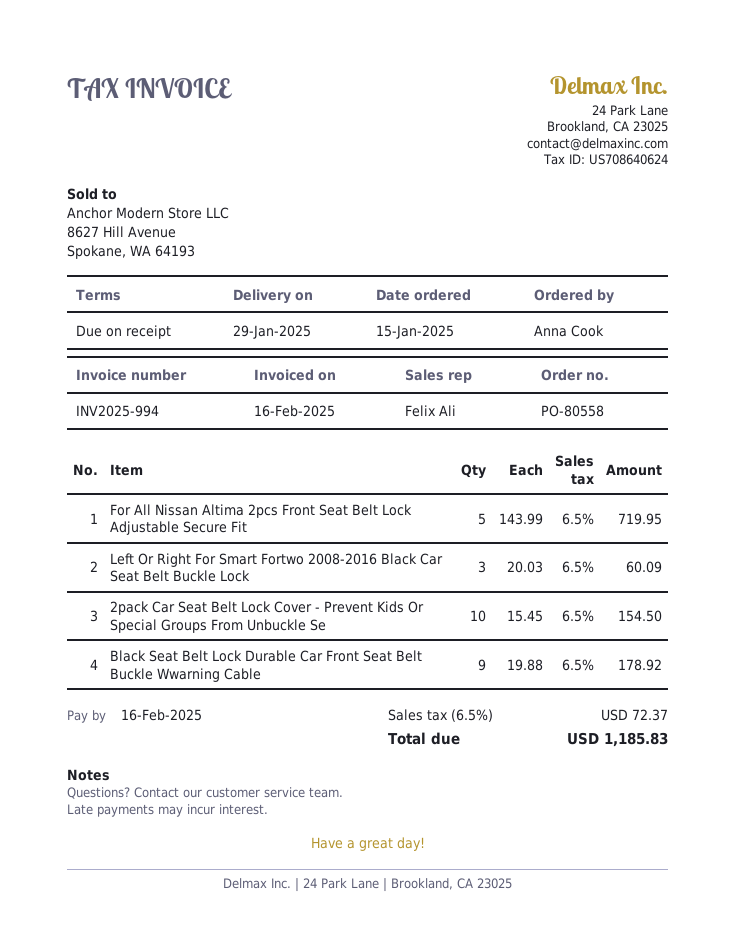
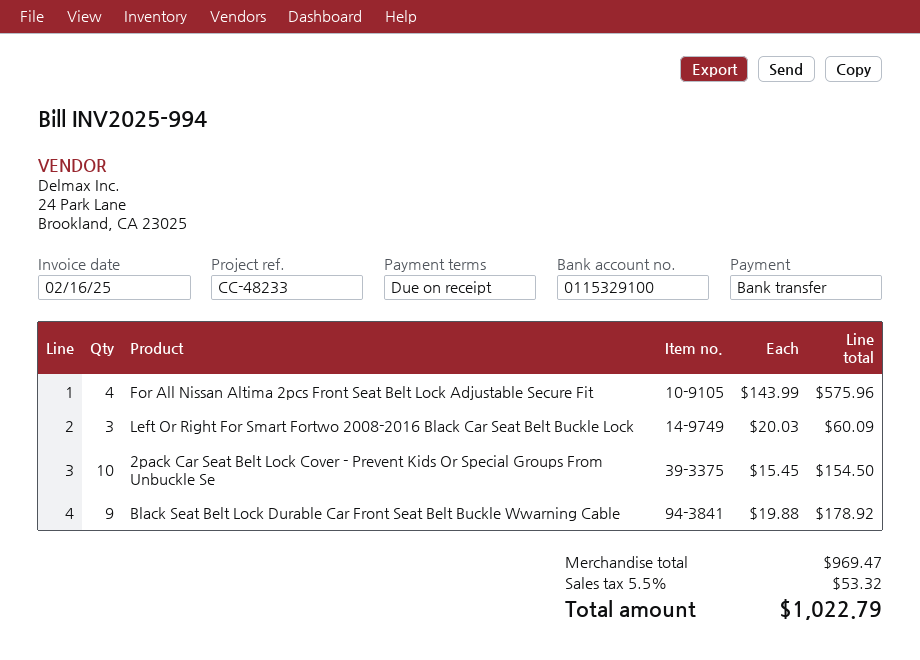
For All Nissan Altima 2pcs Front Seat Belt Lock Adjustable Secure Fit: 5 x 143.99 = 719.95 -> 4 x 143.99 = 575.96
tax: 6.5% = 72.37 -> 5.5% = 53.32
total: 1185.83 -> 1022.79

